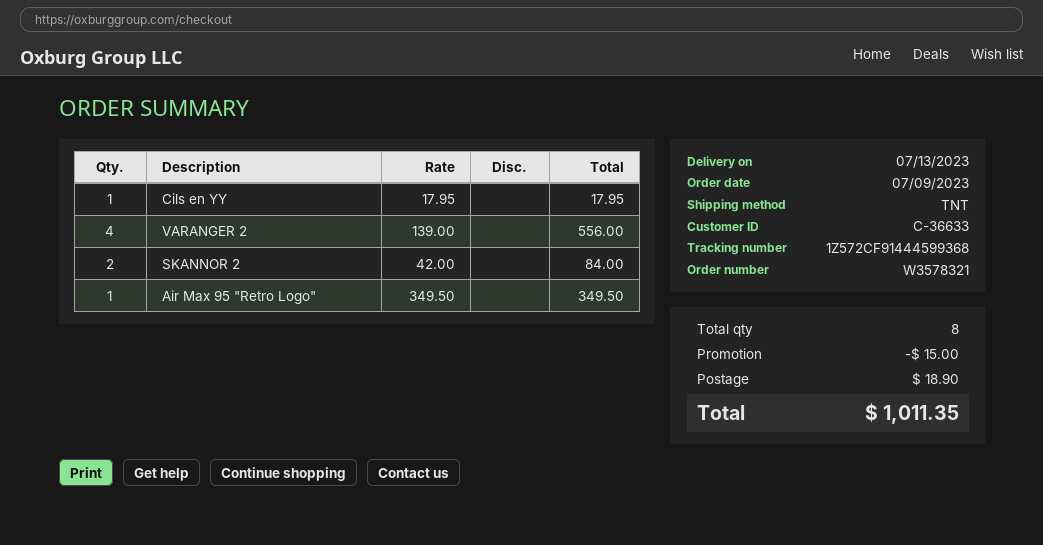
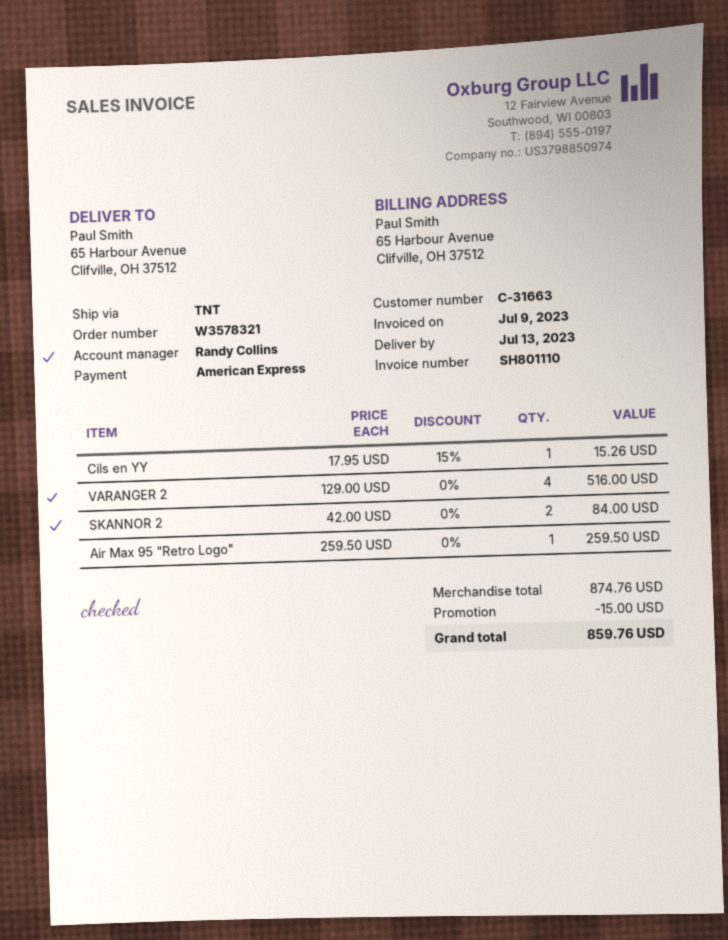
customer number: C-36633 -> C-31663
Cils en YY: 1 x 17.95 = 17.95 -> 1 x 17.95 - 15% = 15.26
VARANGER 2: 4 x 139.00 = 556.00 -> 4 x 129.00 = 516.00
Air Max 95 "Retro Logo": 1 x 349.50 = 349.50 -> 1 x 259.50 = 259.50
shipping: 18.90 -> none
total: 1011.35 -> 859.76

